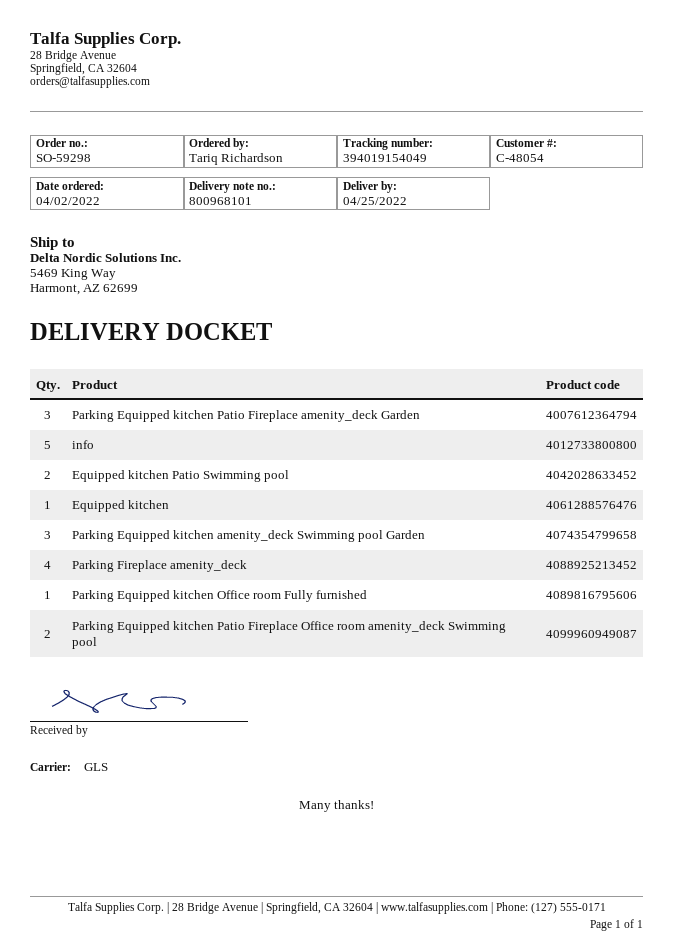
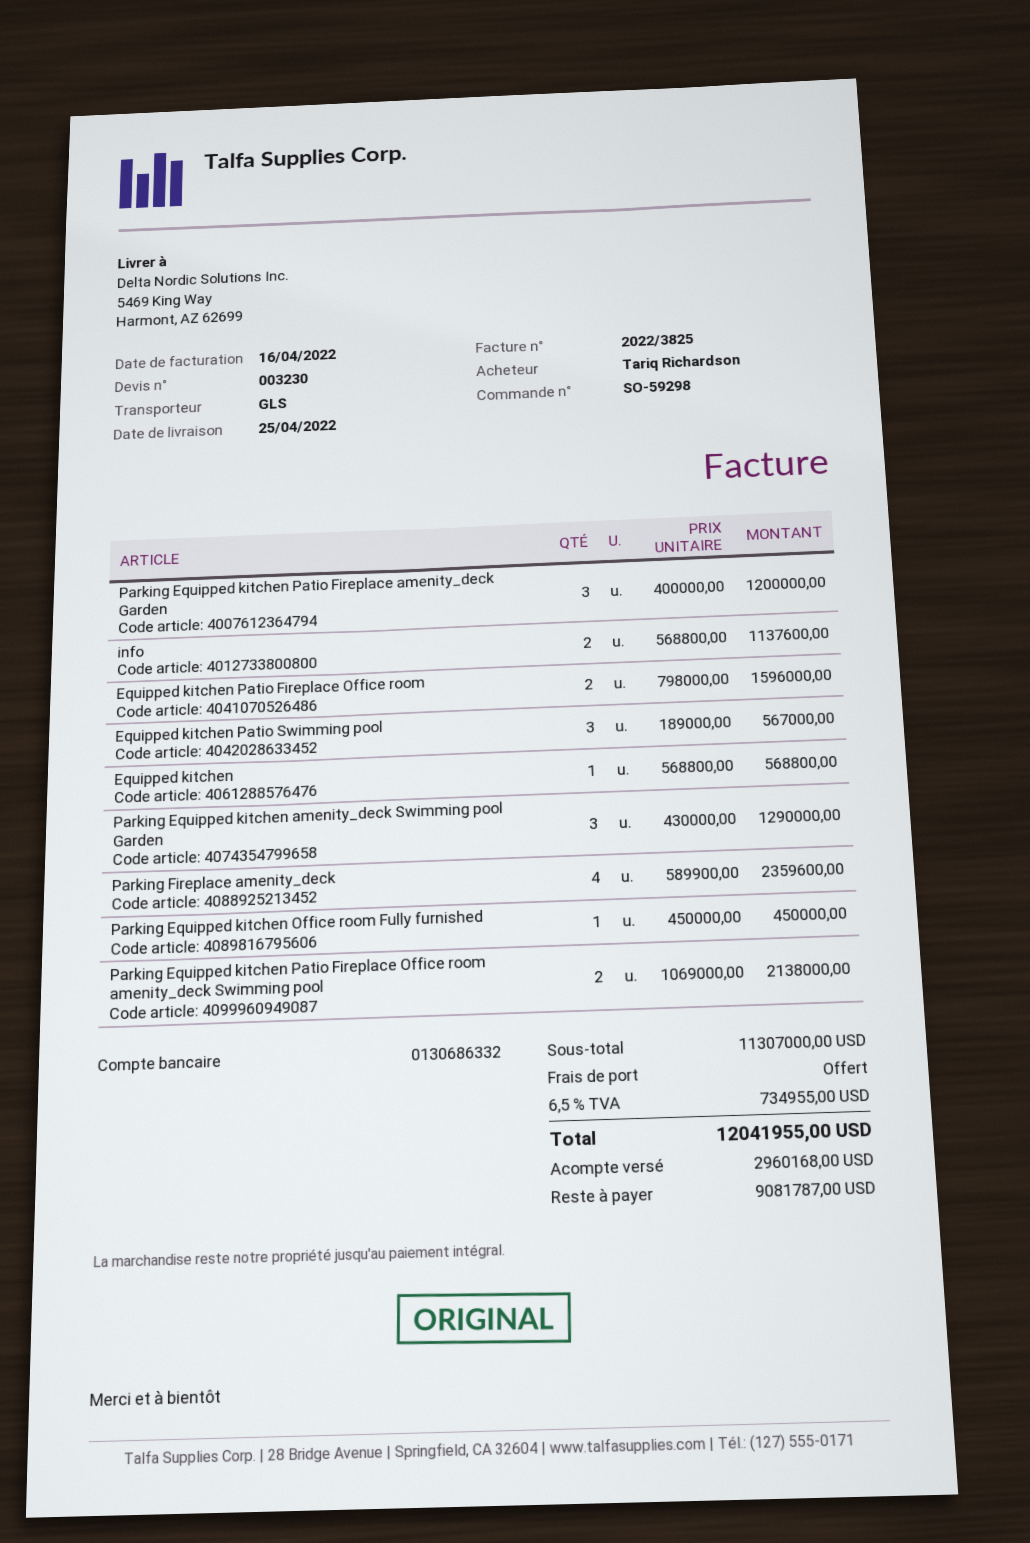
info: 5 -> 2
Equipped kitchen Patio Swimming pool: 2 -> 3
Equipped kitchen Patio Fireplace Office room: none -> 2

